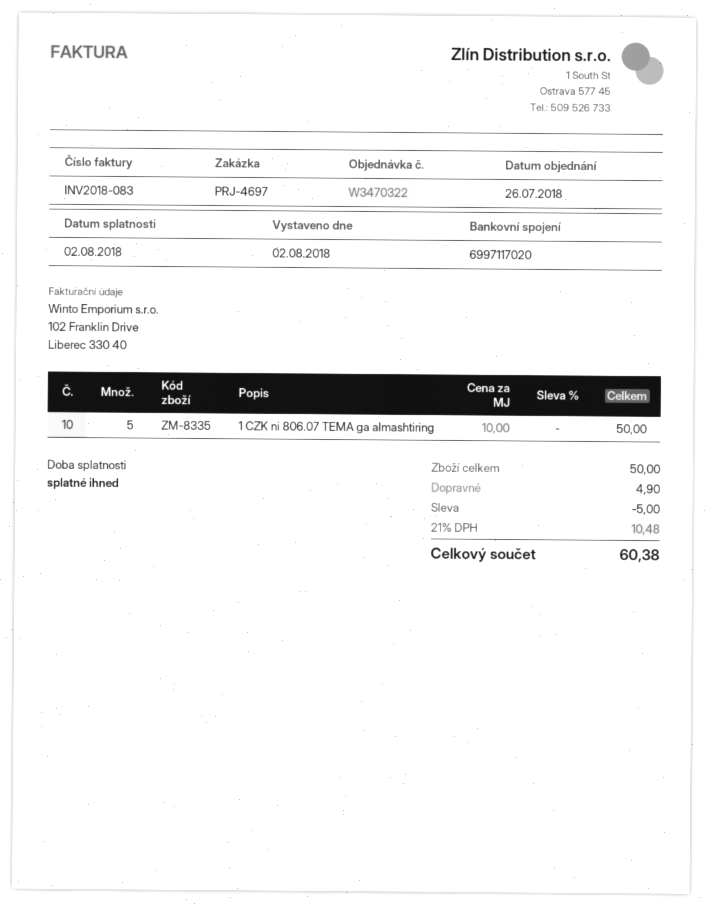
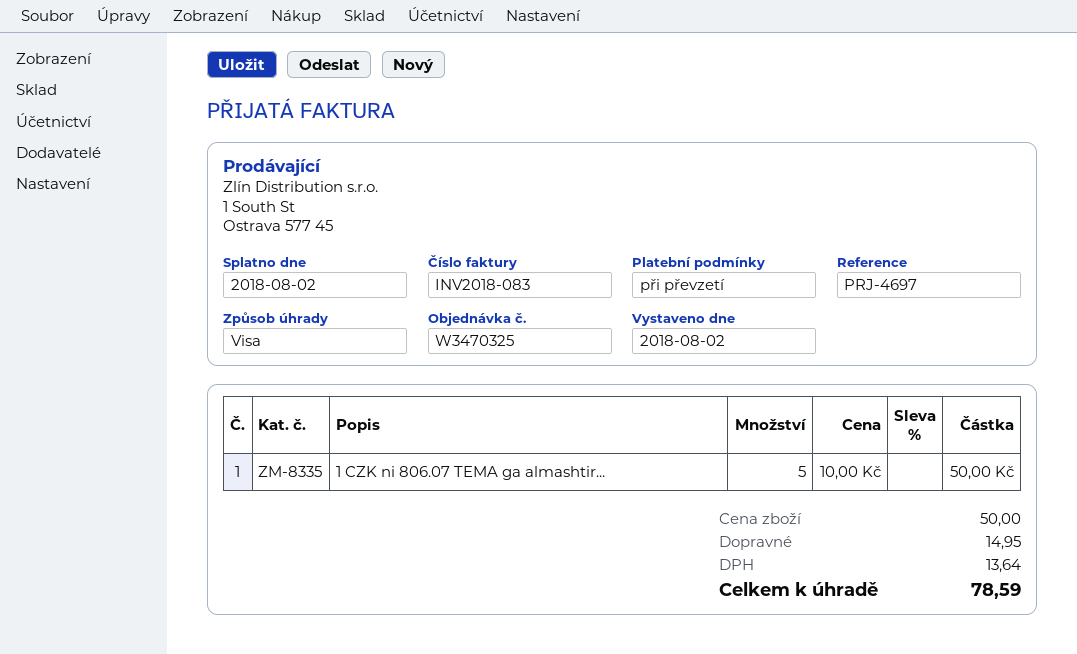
order number: W3470322 -> W3470325
discount: 5.00 -> none
shipping: 4.90 -> 14.95
tax: 10.48 -> 13.64
total: 60.38 -> 78.59

